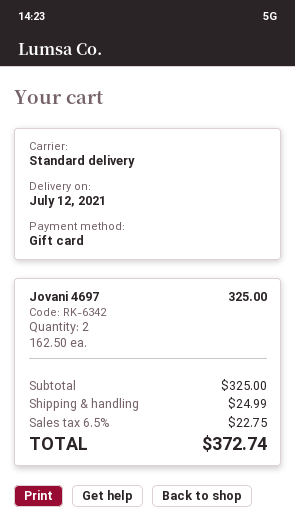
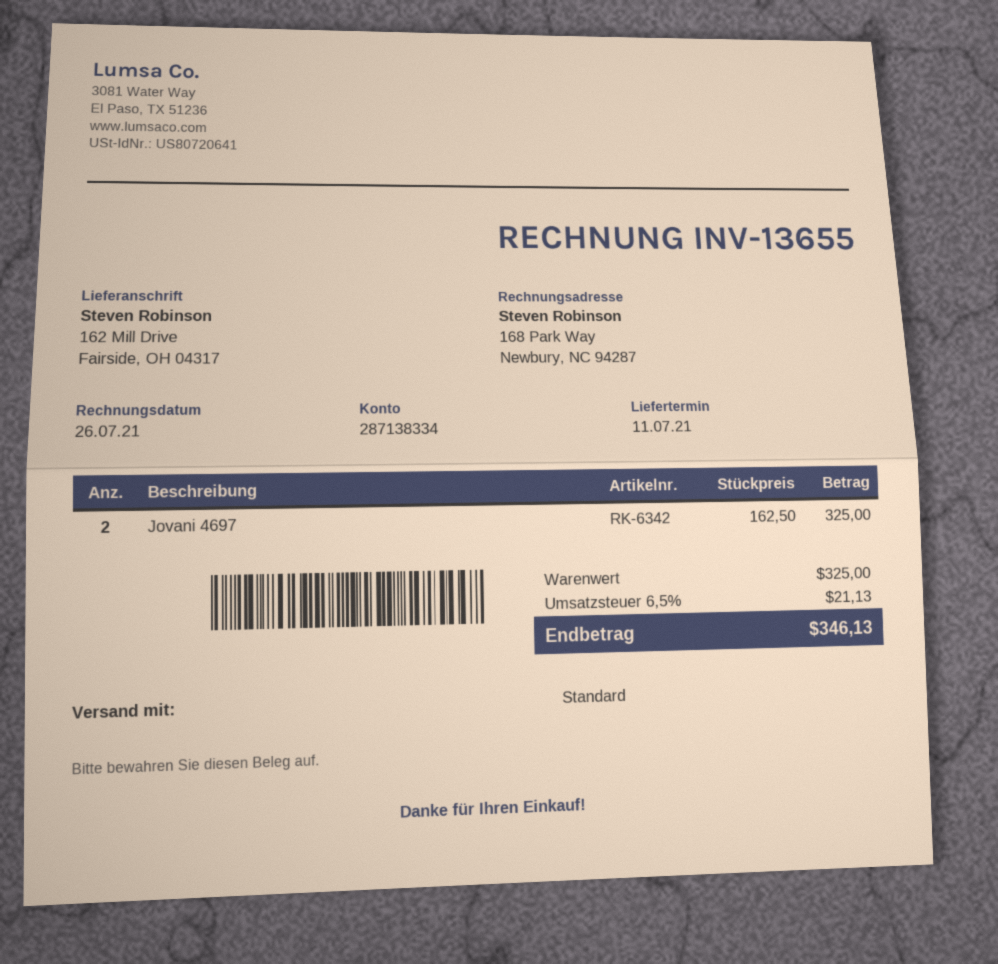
delivery date: 2021-07-12 -> 2021-07-11
shipping: 24.99 -> none
tax: 6.5% = 22.75 -> 6.5% = 21.13
total: 372.74 -> 346.13

